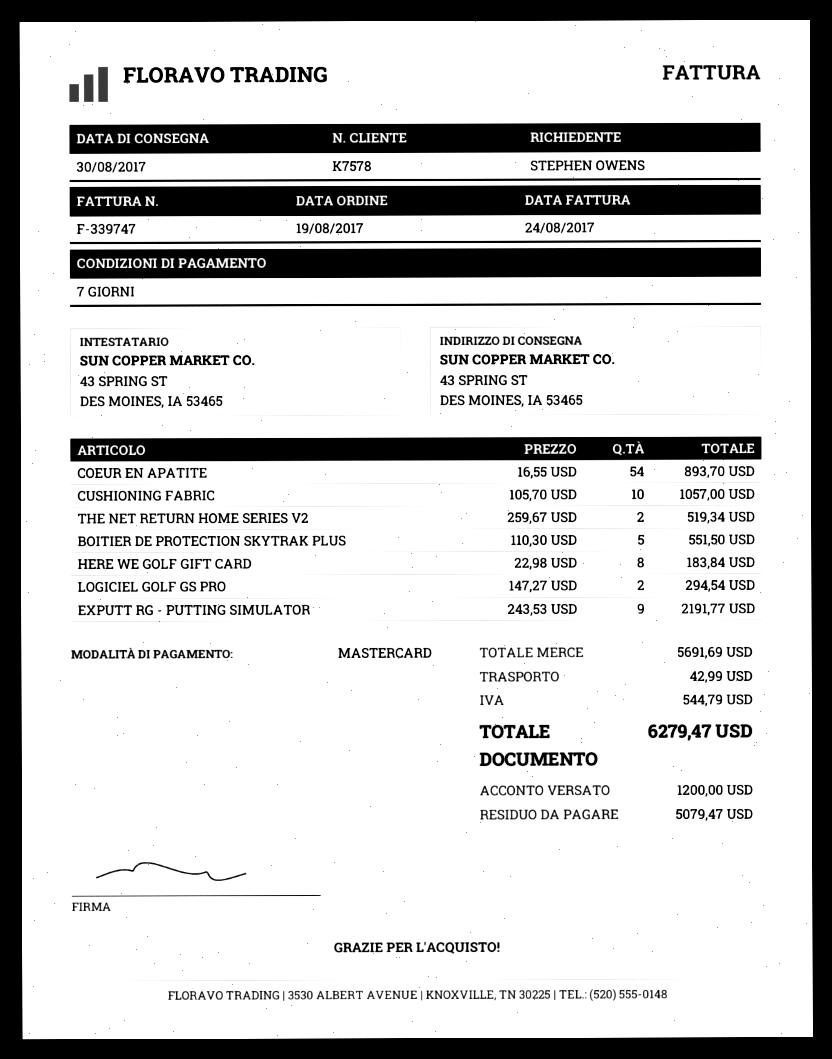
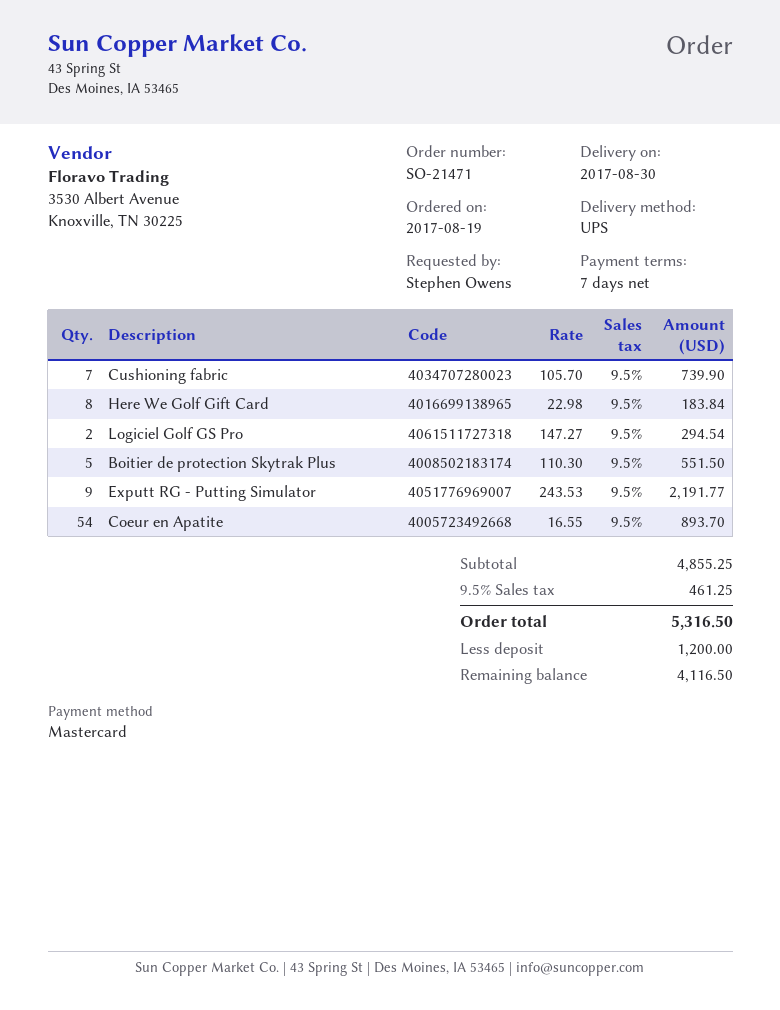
CUSHIONING FABRIC: 10 x 105.70 = 1057.00 -> 7 x 105.70 = 739.90
THE NET RETURN HOME SERIES V2: 2 x 259.67 = 519.34 -> none
subtotal: 5691.69 -> 4855.25
shipping: 42.99 -> none
tax: 544.79 -> 461.25
total: 6279.47 -> 5316.50
balance: 5079.47 -> 4116.50

